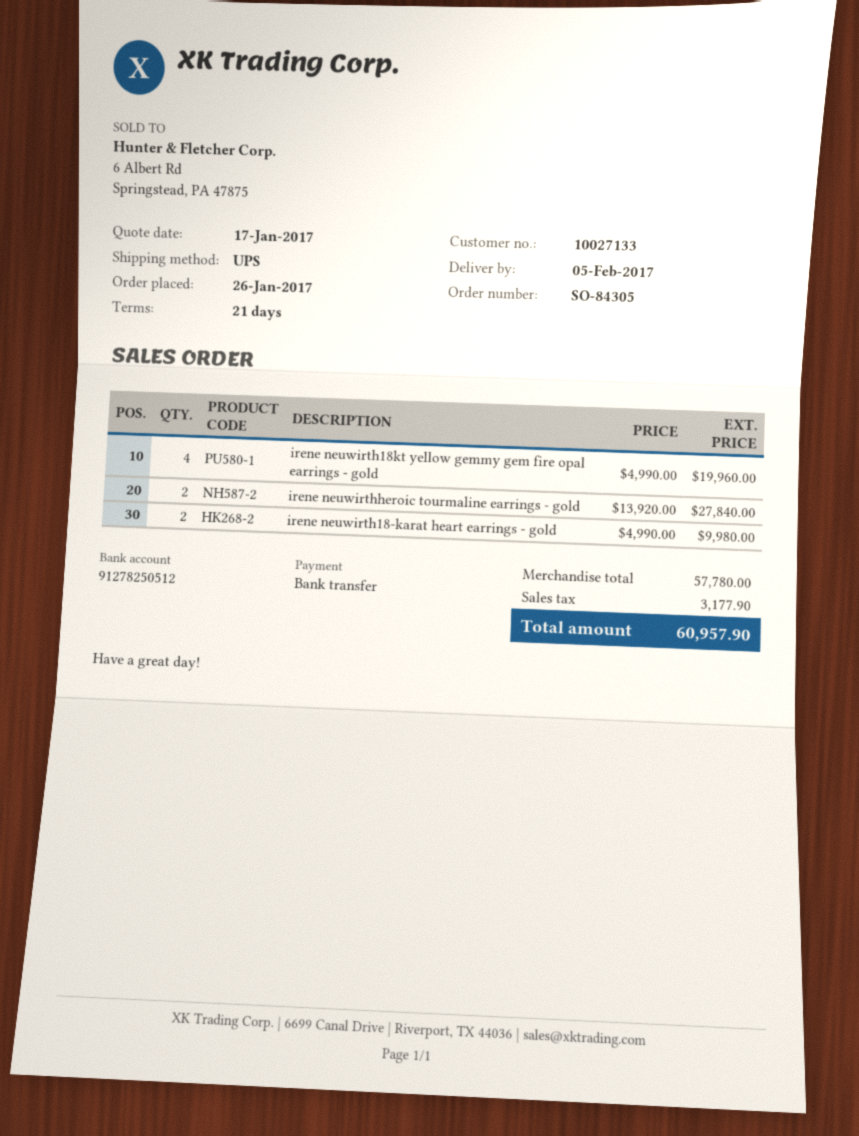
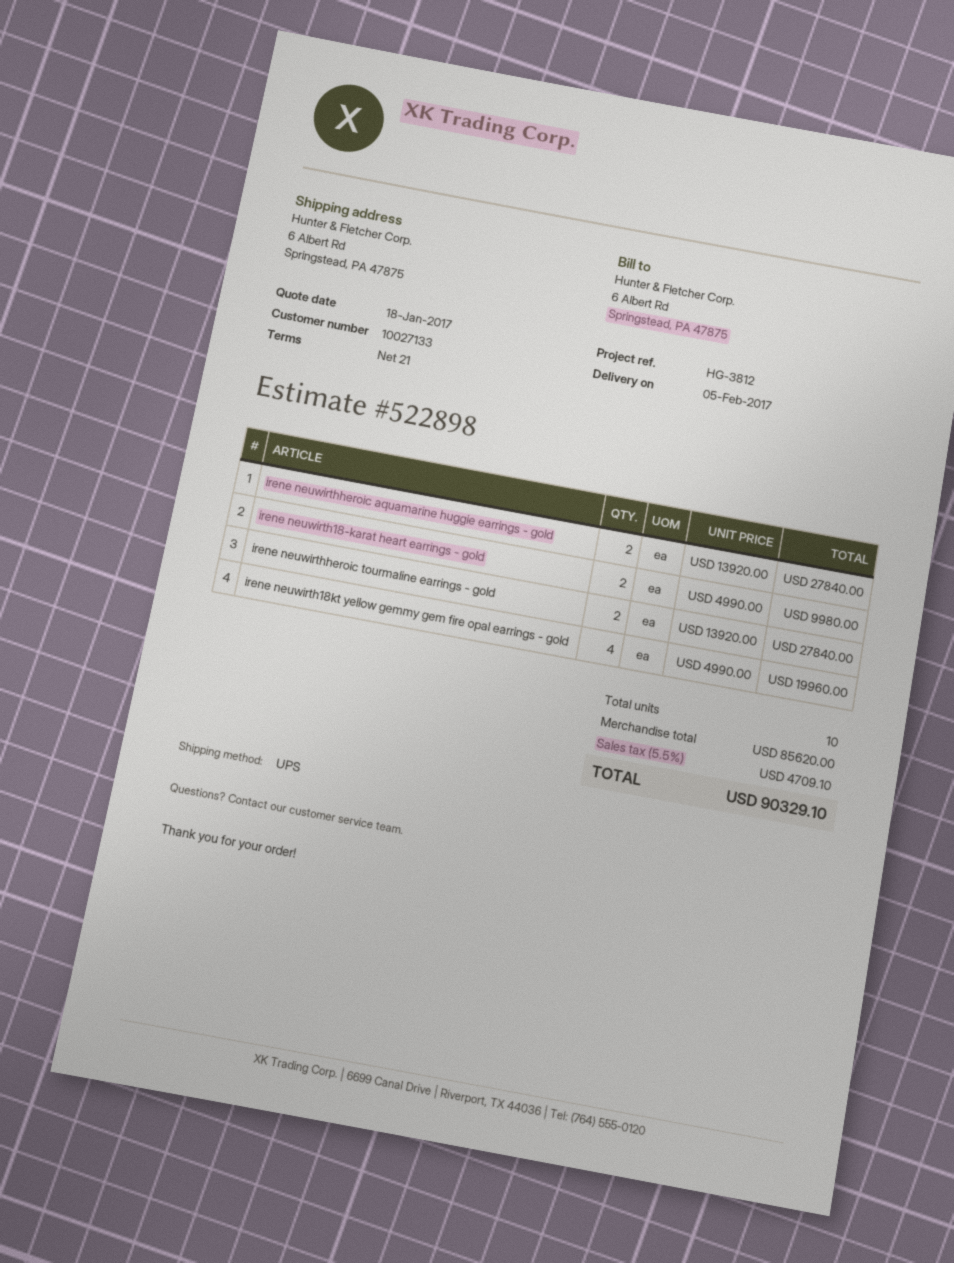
quote date: 2017-01-17 -> 2017-01-18
irene neuwirthheroic aquamarine huggie earrings - gold: none -> 2 x 13920.00 = 27840.00
subtotal: 57780.00 -> 85620.00
tax: 3177.90 -> 4709.10
total: 60957.90 -> 90329.10

